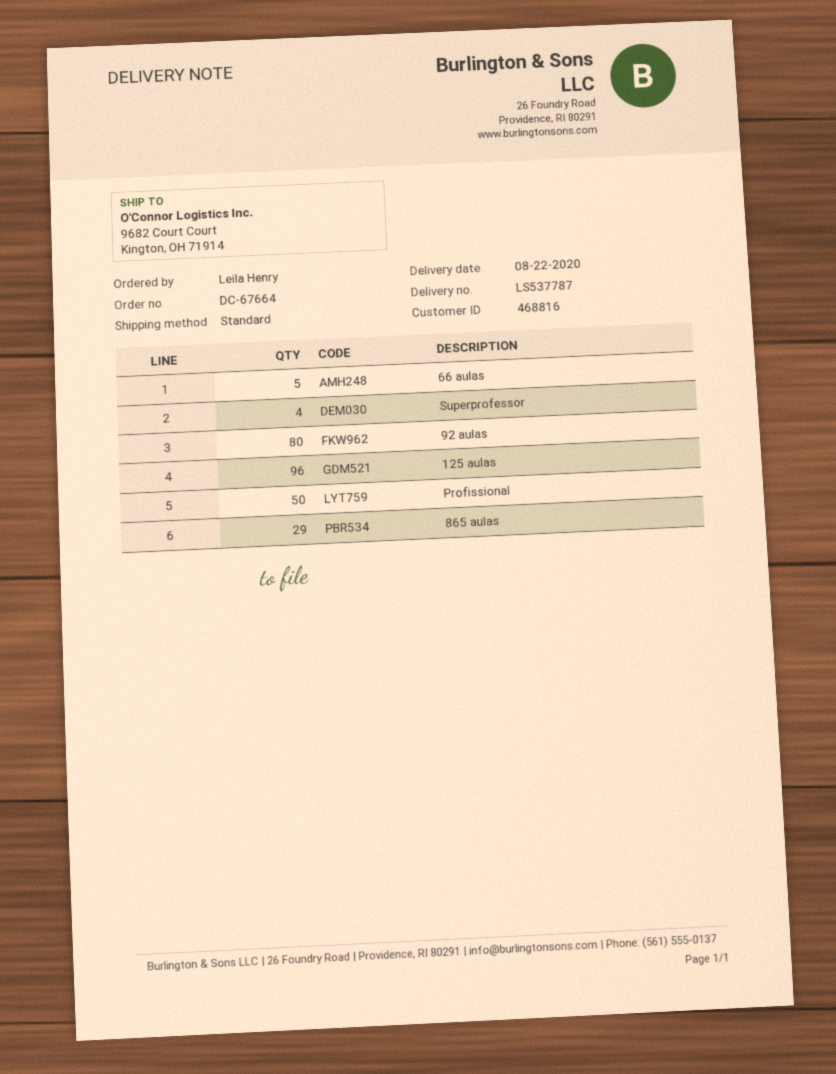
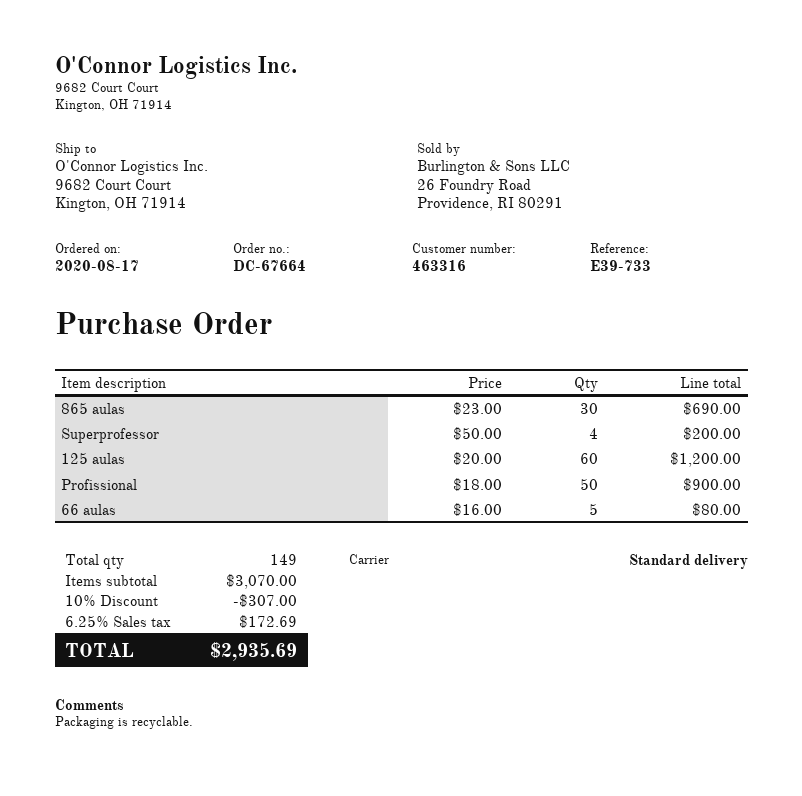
customer number: 468816 -> 463316
92 aulas: 80 -> none
125 aulas: 96 -> 60
865 aulas: 29 -> 30

